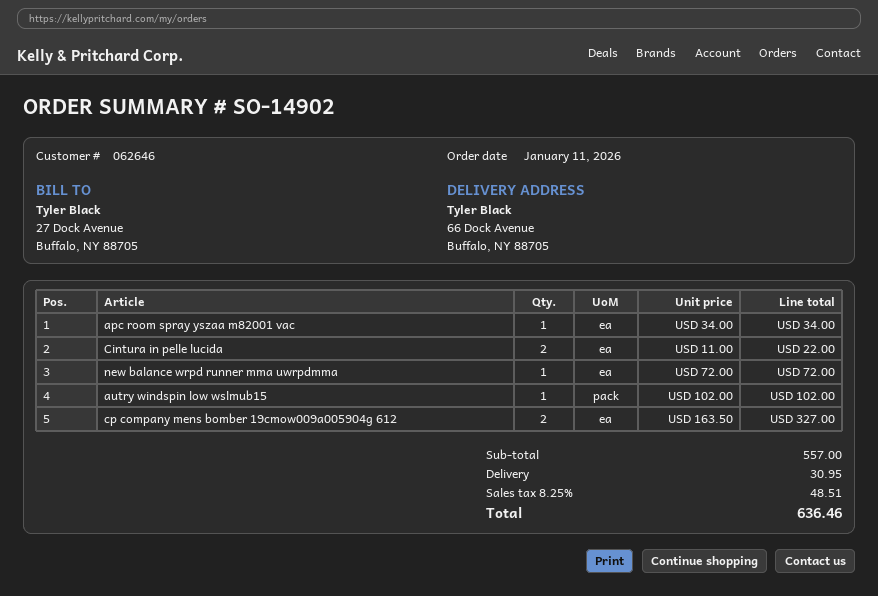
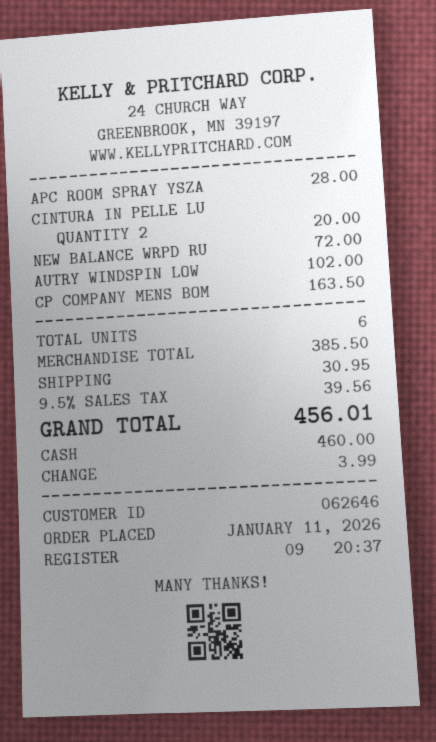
apc room spray yszaa m82001 vac: 1 for 34.00 -> 1 for 28.00
Cintura in pelle lucida: 2 for 22.00 -> 2 for 20.00
cp company mens bomber 19cmow009a005904g 612: 2 for 327.00 -> 1 for 163.50
subtotal: 557.00 -> 385.50
tax: 8.25% = 48.51 -> 9.5% = 39.56
total: 636.46 -> 456.01

